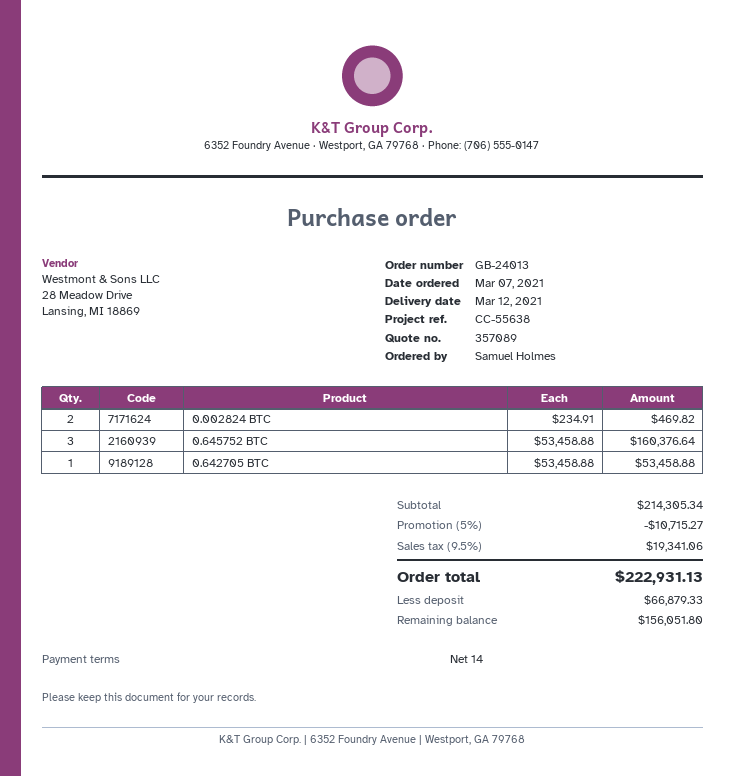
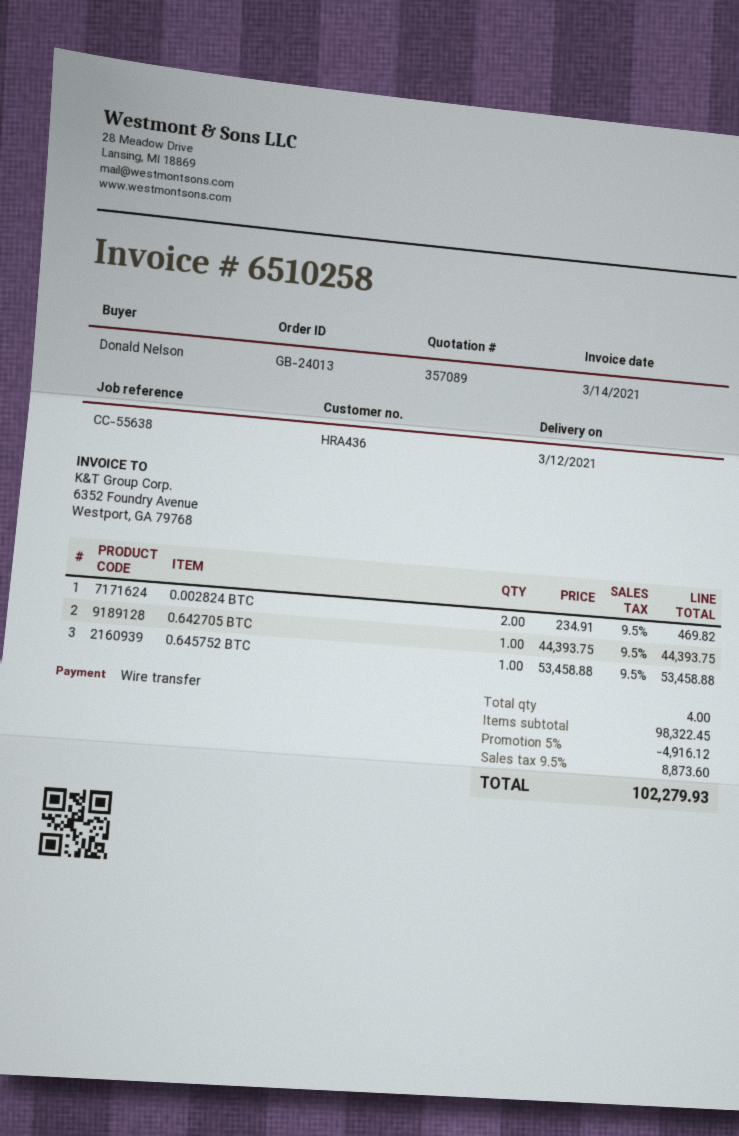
ordered by: Samuel Holmes -> Donald Nelson
0.645752 BTC: 3 x 53458.88 = 160376.64 -> 1 x 53458.88 = 53458.88
0.642705 BTC: 1 x 53458.88 = 53458.88 -> 1 x 44393.75 = 44393.75
subtotal: 214305.34 -> 98322.45
discount: 5% = 10715.27 -> 5% = 4916.12
tax: 9.5% = 19341.06 -> 9.5% = 8873.60
total: 222931.13 -> 102279.93

